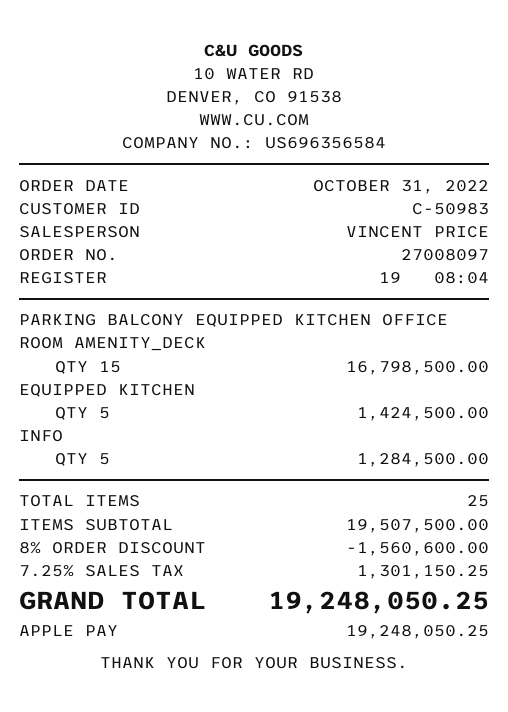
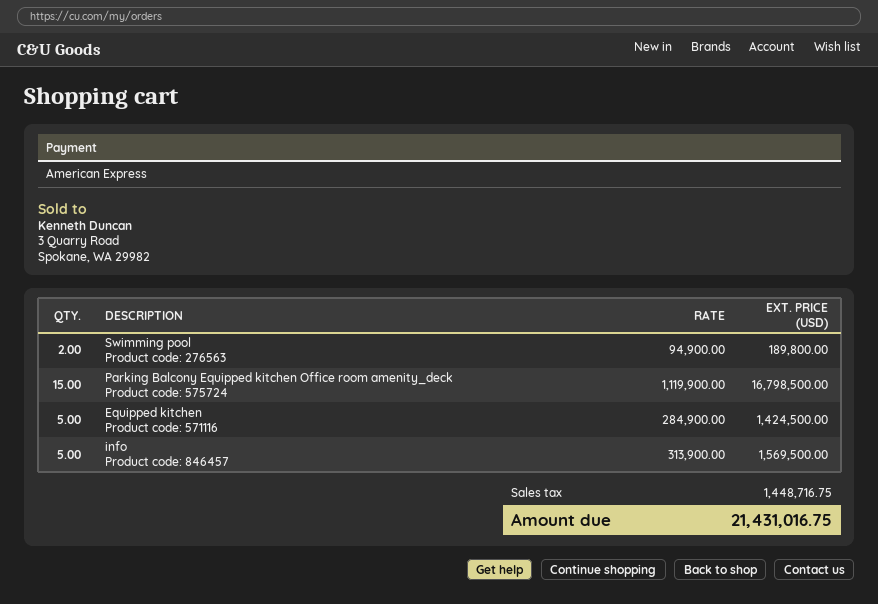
payment method: Apple Pay -> American Express
INFO: 5 for 1284500.00 -> 5 for 1569500.00
Swimming pool: none -> 2 for 189800.00
discount: 8% = 1560600.00 -> none
tax: 1301150.25 -> 1448716.75
total: 19248050.25 -> 21431016.75

